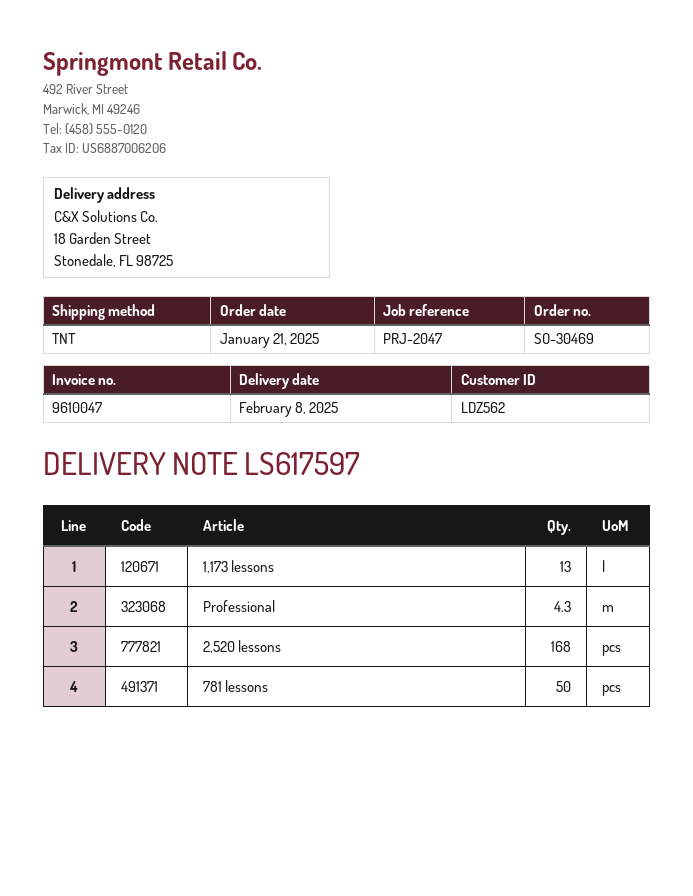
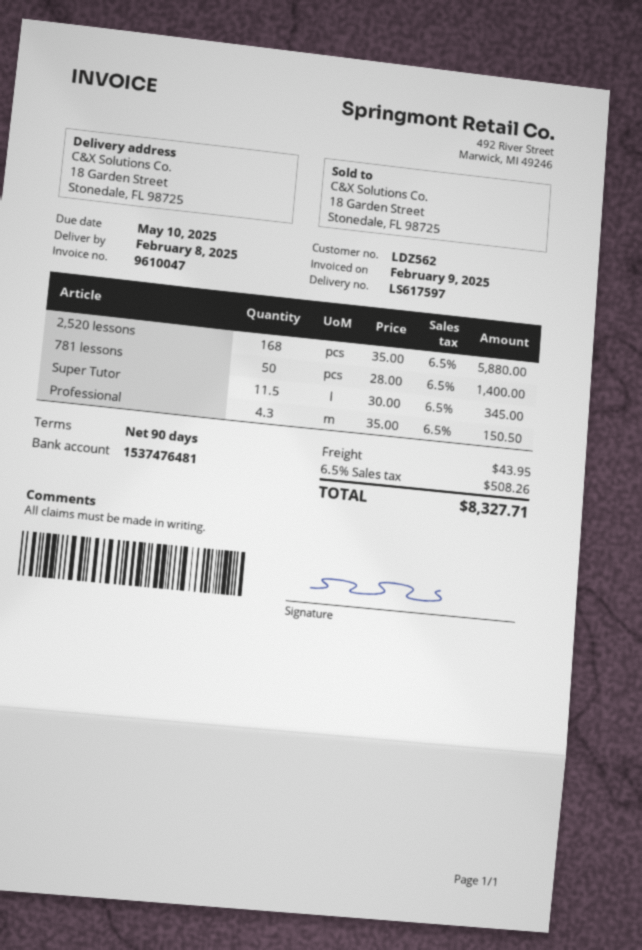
1,173 lessons: 13 -> none
Super Tutor: none -> 11.5

